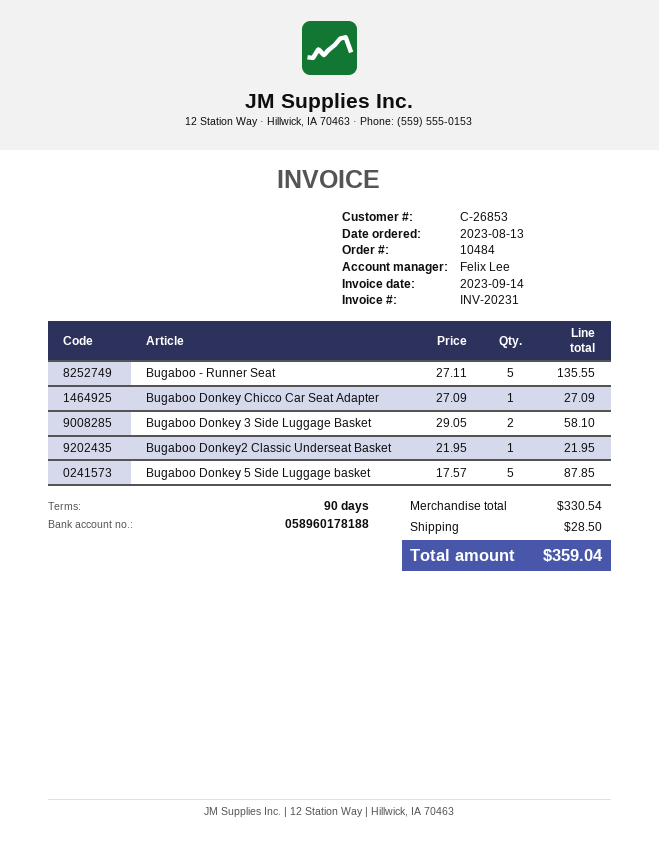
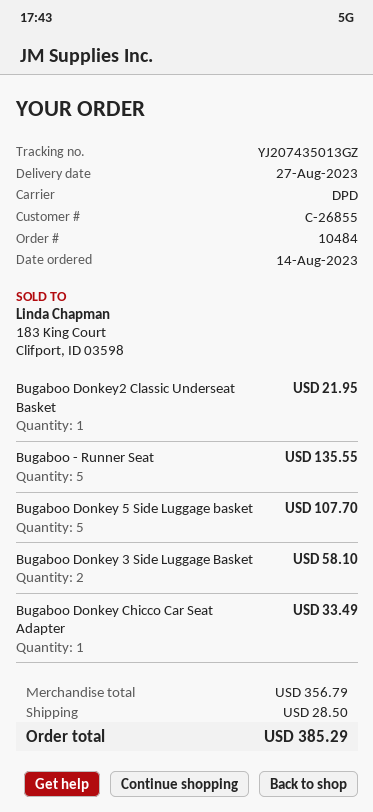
order date: 2023-08-13 -> 2023-08-14
customer number: C-26853 -> C-26855
Bugaboo Donkey Chicco Car Seat Adapter: 1 for 27.09 -> 1 for 33.49
Bugaboo Donkey 5 Side Luggage basket: 5 for 87.85 -> 5 for 107.70
subtotal: 330.54 -> 356.79
total: 359.04 -> 385.29

